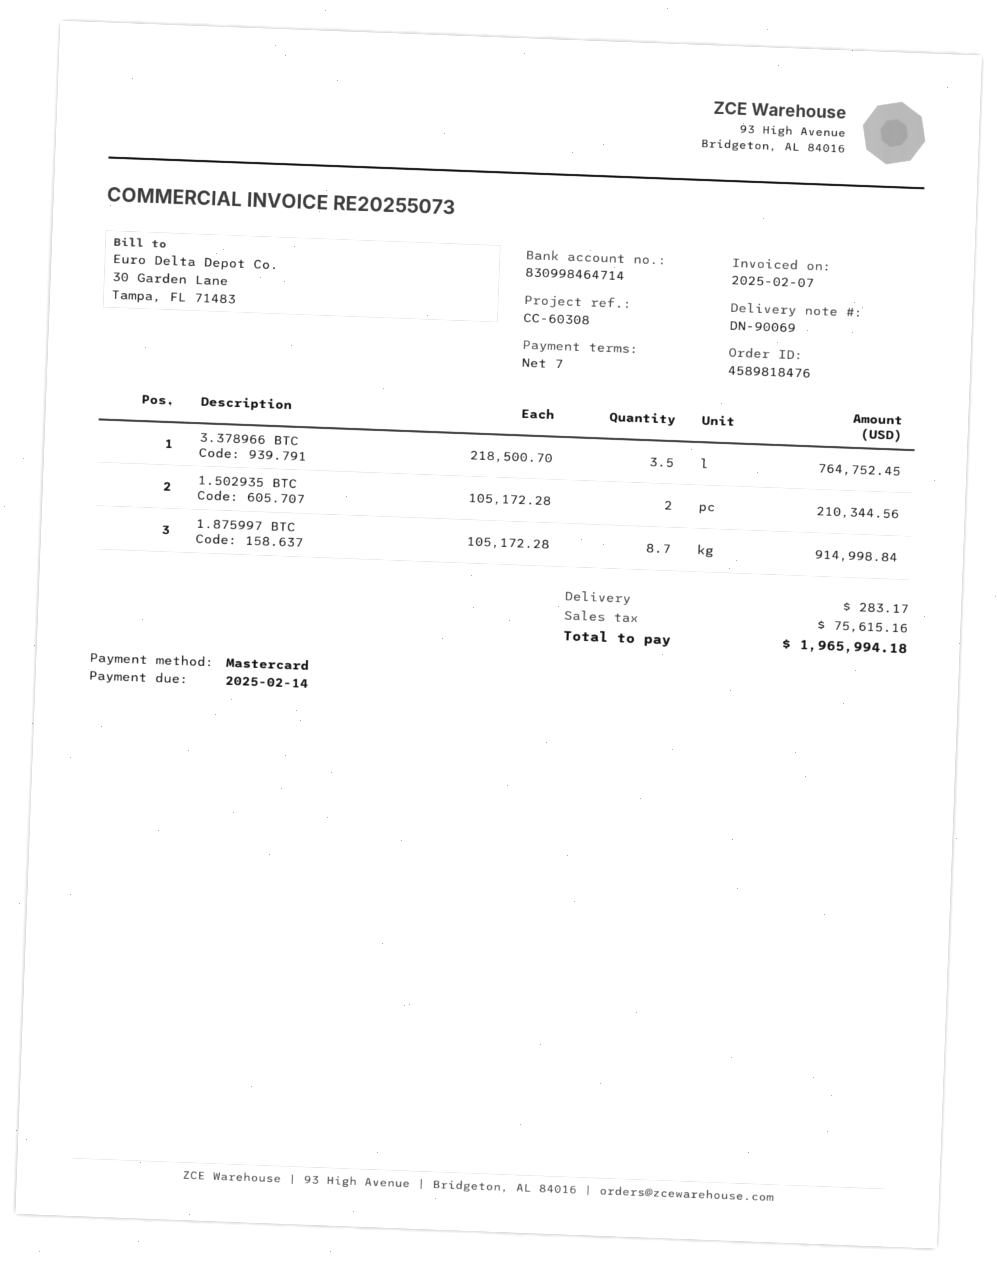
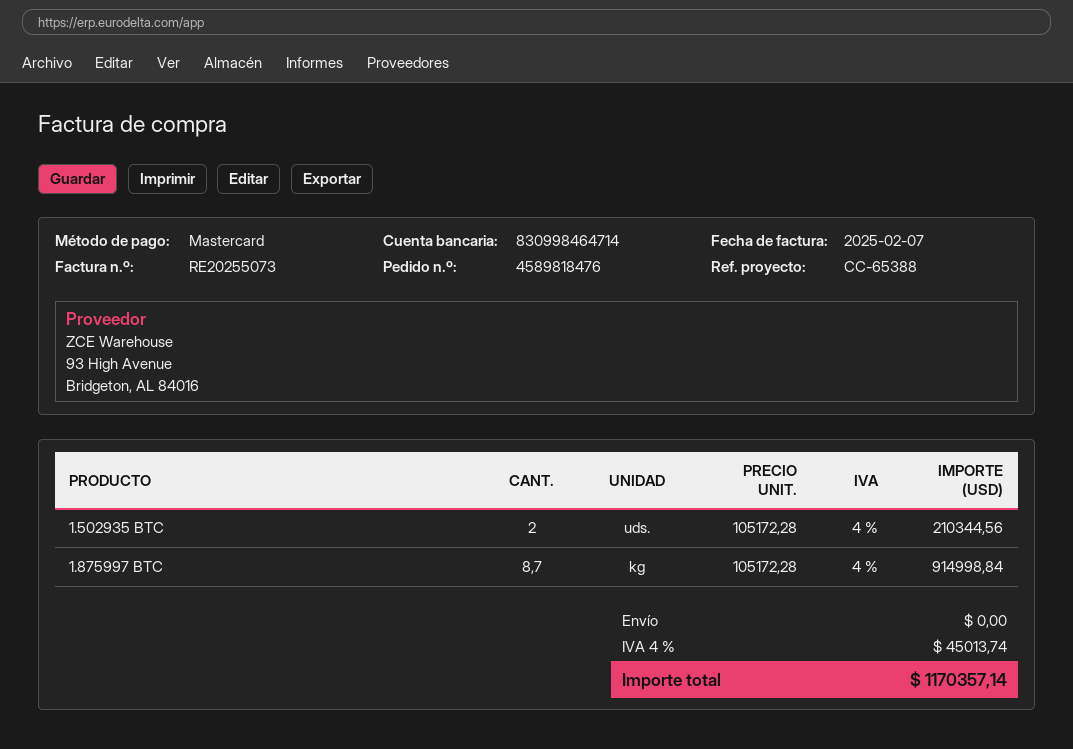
reference: CC-60308 -> CC-65388
3.378966 BTC: 3.5 x 218500.70 = 764752.45 -> none
shipping: 283.17 -> 0.00
tax: 75615.16 -> 45013.74
total: 1965994.18 -> 1170357.14

